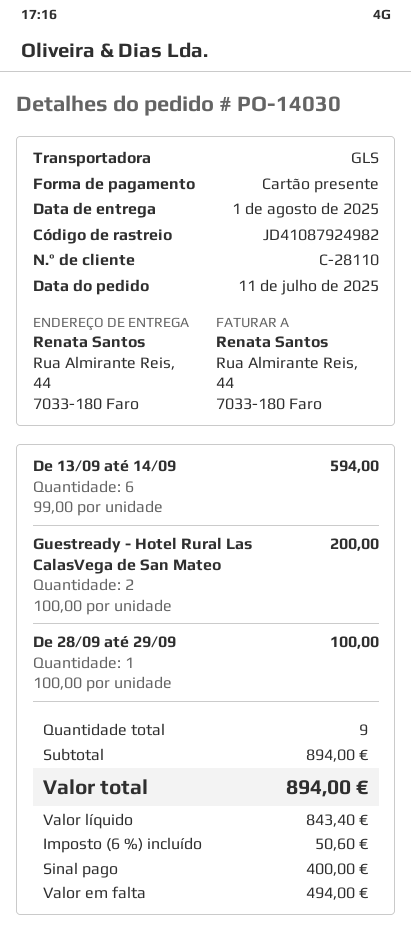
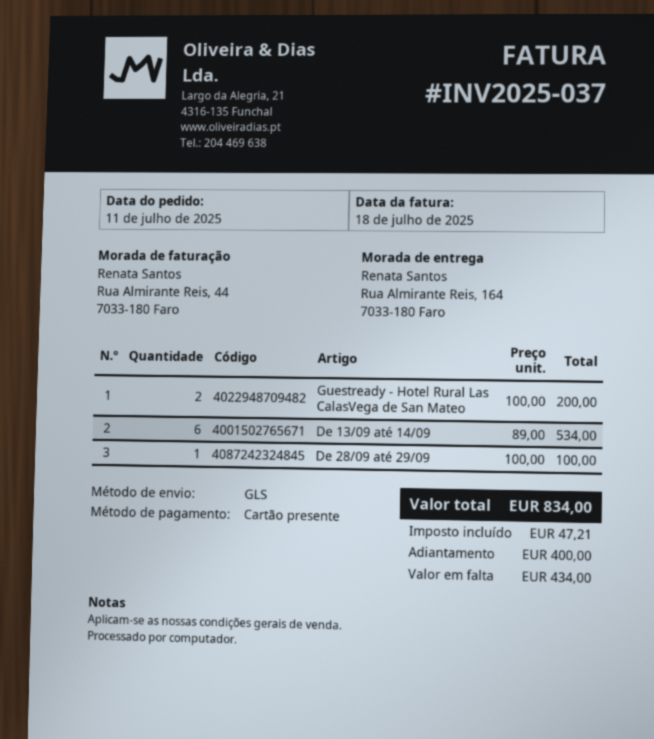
ship to: Rua Almirante Reis, 44, 7033-180 Faro -> Rua Almirante Reis, 164, 7033-180 Faro
De 13/09 até 14/09: 6 x 99.00 = 594.00 -> 6 x 89.00 = 534.00
tax: 50.60 -> 47.21
total: 894.00 -> 834.00
balance: 494.00 -> 434.00

